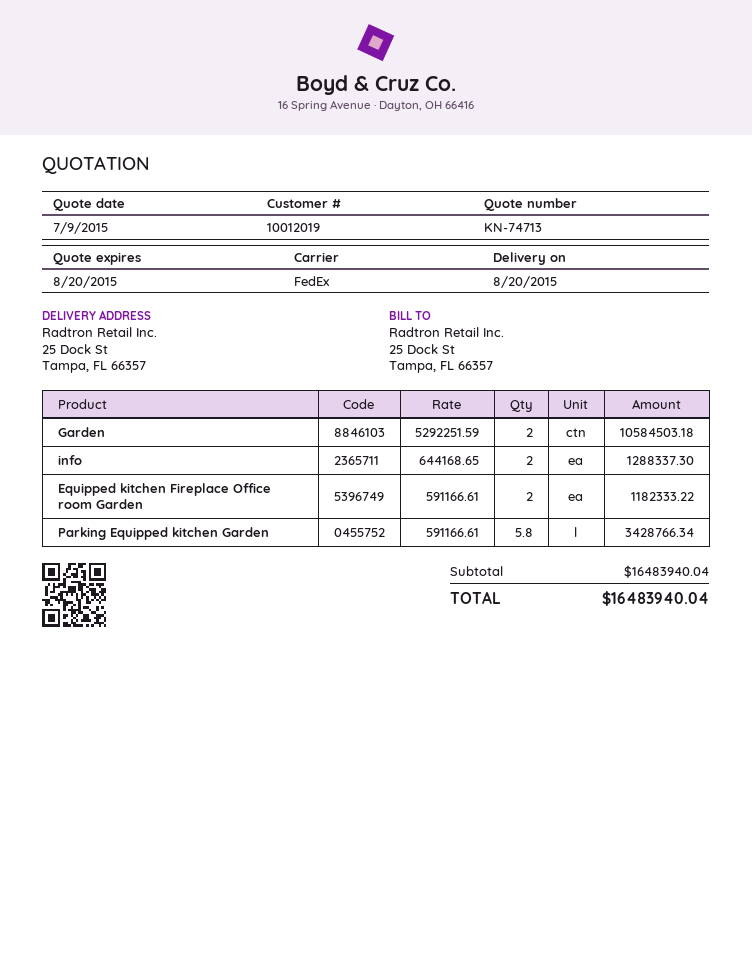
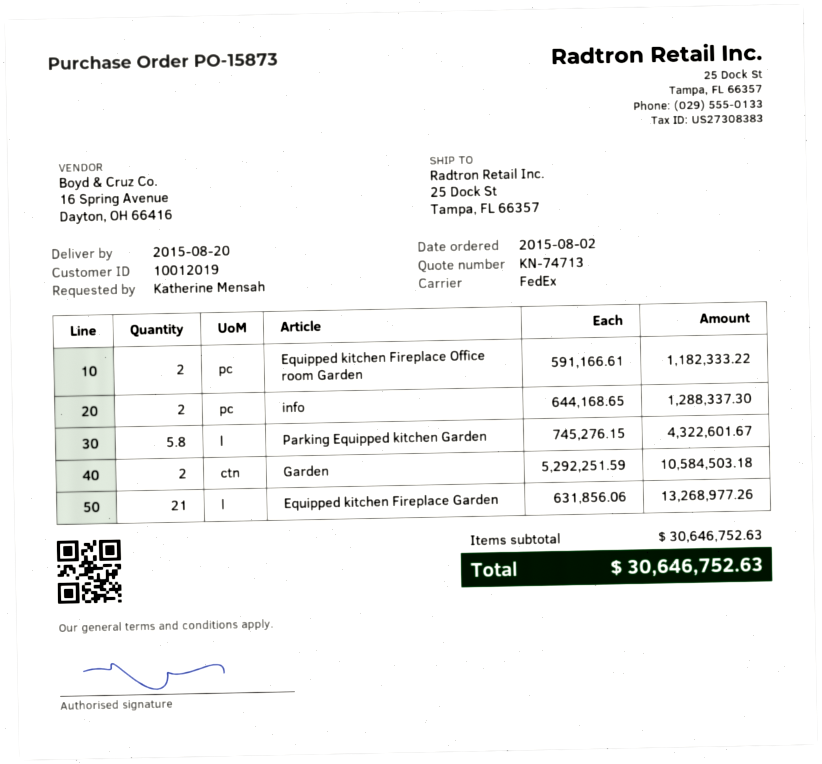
Parking Equipped kitchen Garden: 5.8 x 591166.61 = 3428766.34 -> 5.8 x 745276.15 = 4322601.67
Equipped kitchen Fireplace Garden: none -> 21 x 631856.06 = 13268977.26
subtotal: 16483940.04 -> 30646752.63
total: 16483940.04 -> 30646752.63

